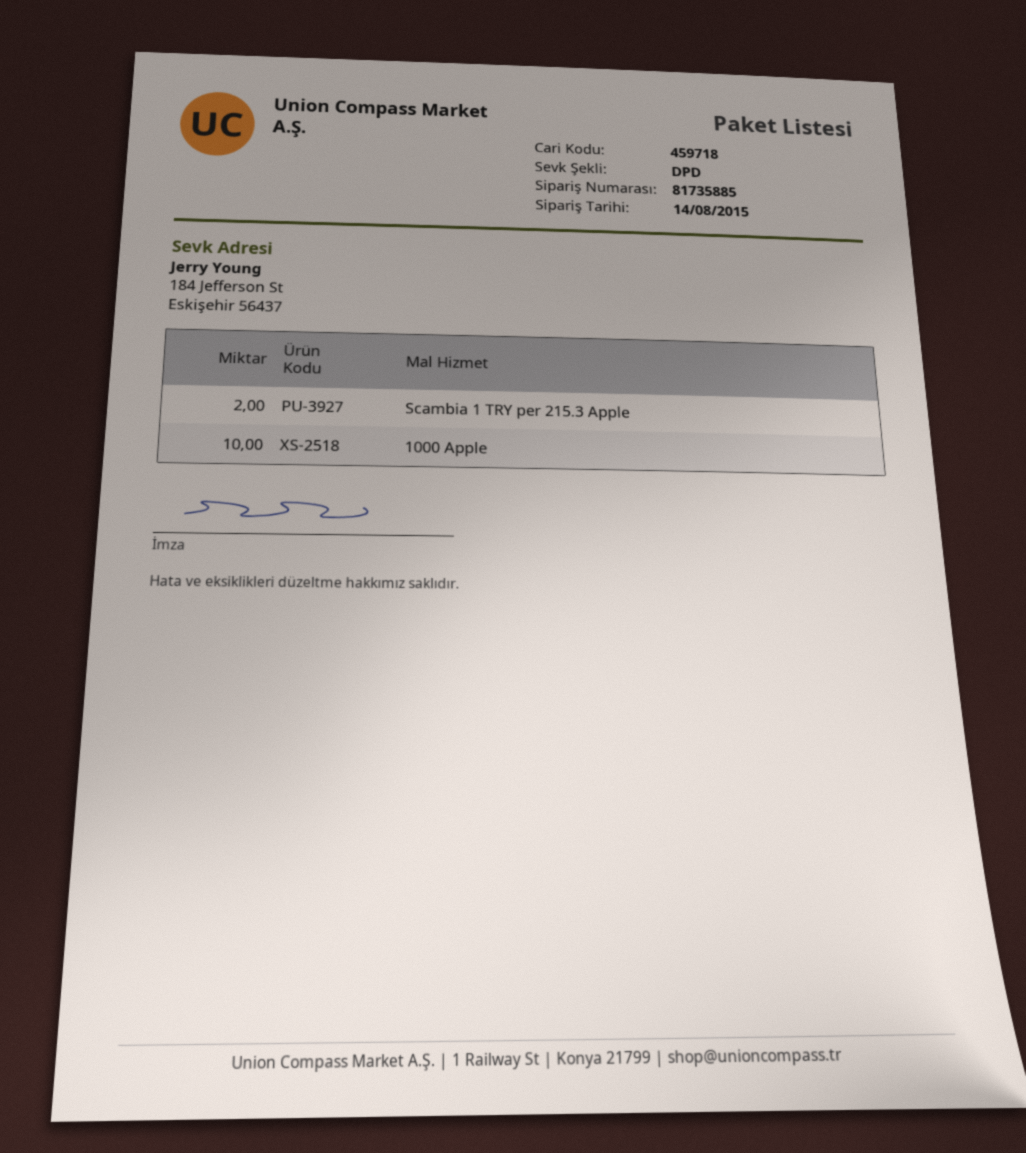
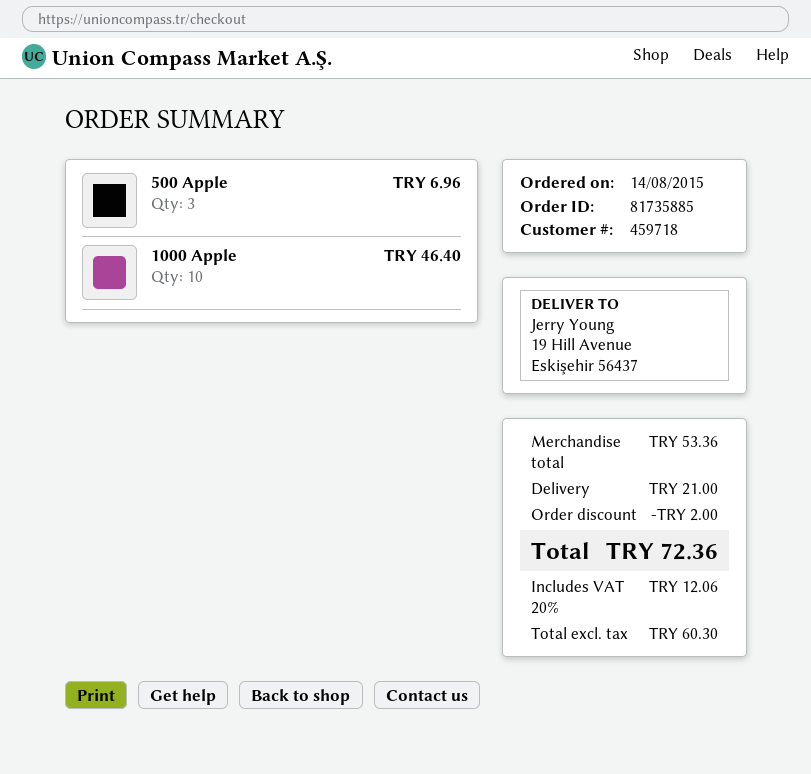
ship to: 184 Jefferson St, Eskişehir 56437 -> 19 Hill Avenue, Eskişehir 56437
Scambia 1 TRY per 215.3 Apple: 2 -> none
500 Apple: none -> 3

